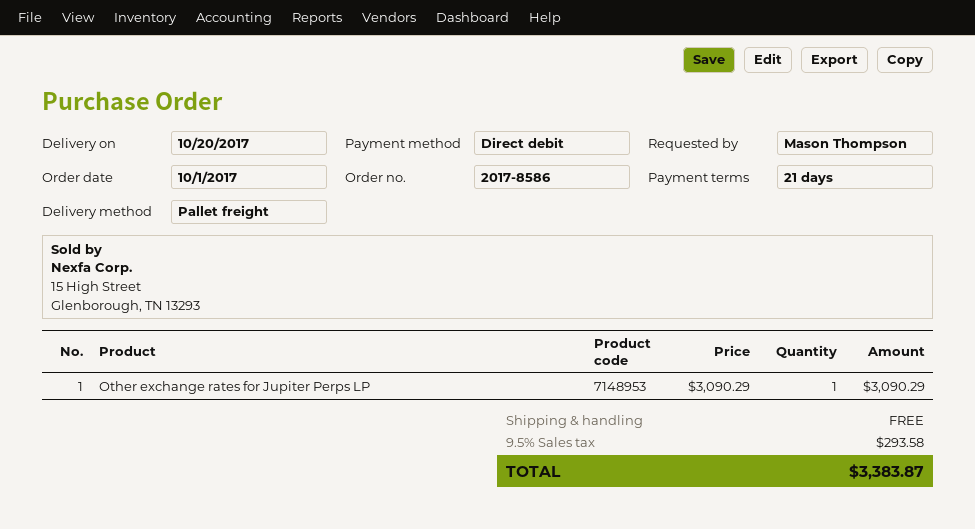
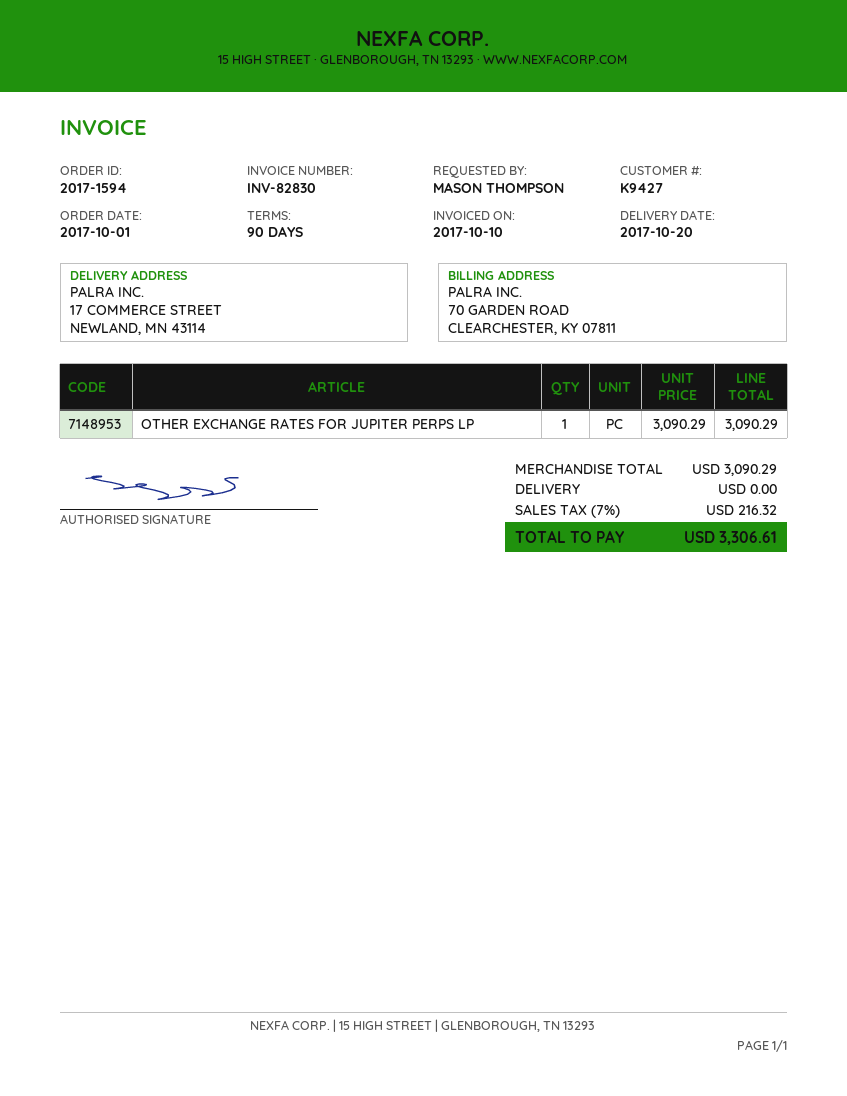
order number: 2017-8586 -> 2017-1594
payment terms: 21 days -> 90 days
tax: 9.5% = 293.58 -> 7% = 216.32
total: 3383.87 -> 3306.61

